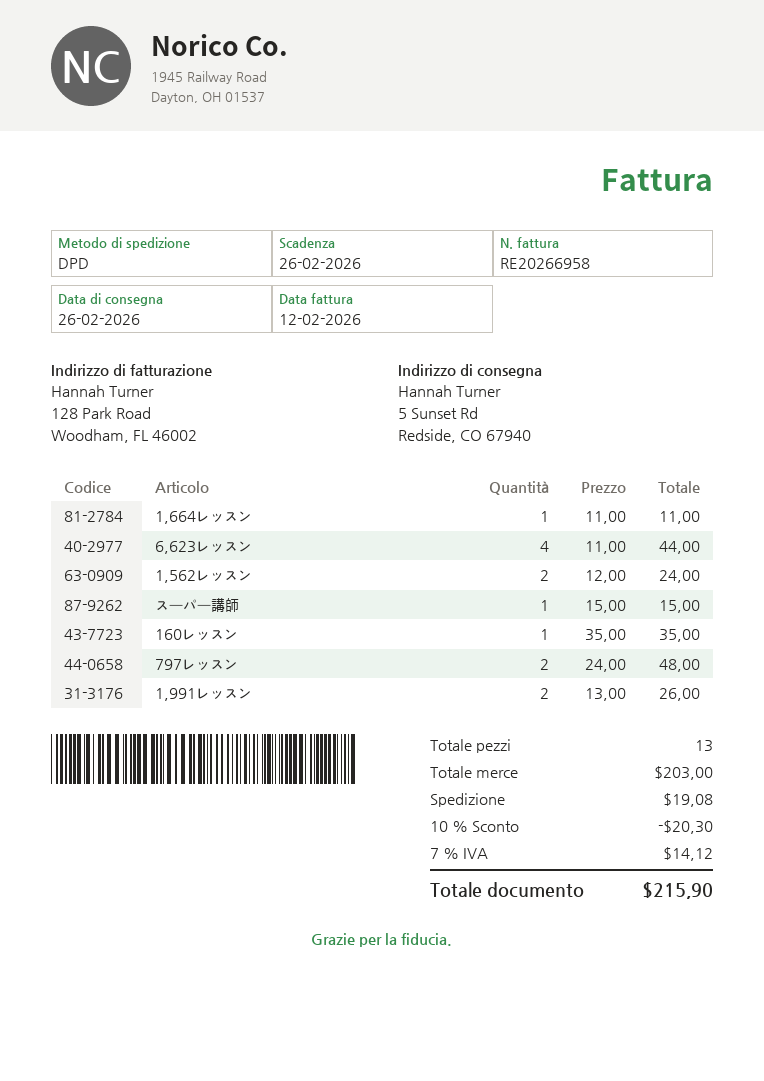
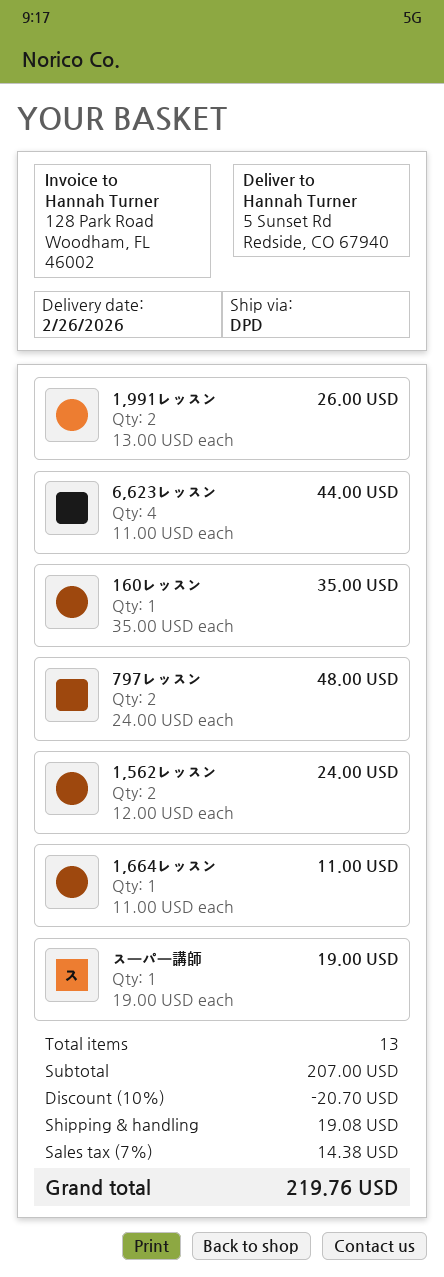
スーパー講師: 1 x 15.00 = 15.00 -> 1 x 19.00 = 19.00
subtotal: 203.00 -> 207.00
discount: 10% = 20.30 -> 10% = 20.70
tax: 7% = 14.12 -> 7% = 14.38
total: 215.90 -> 219.76

